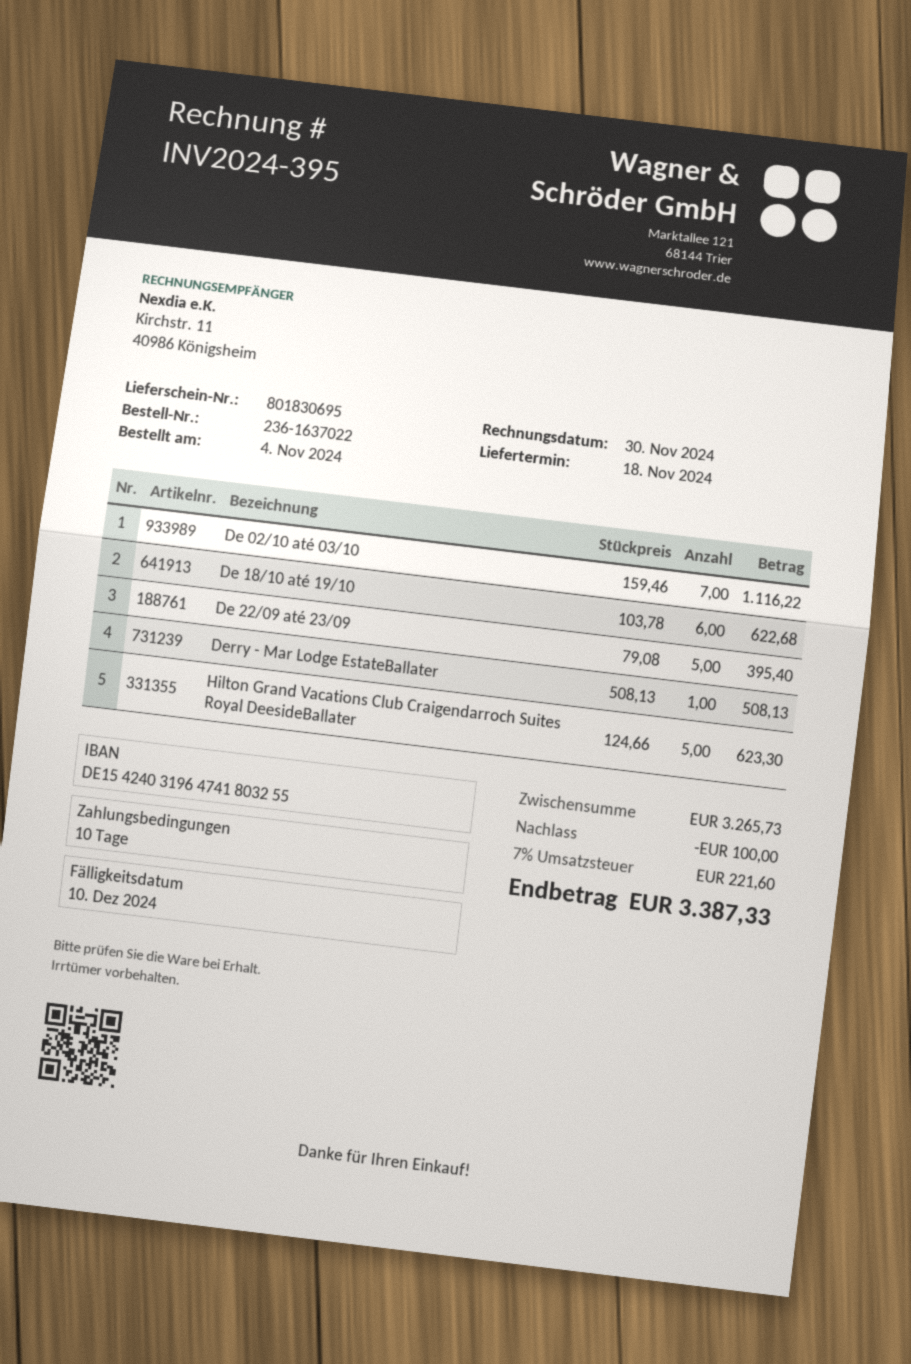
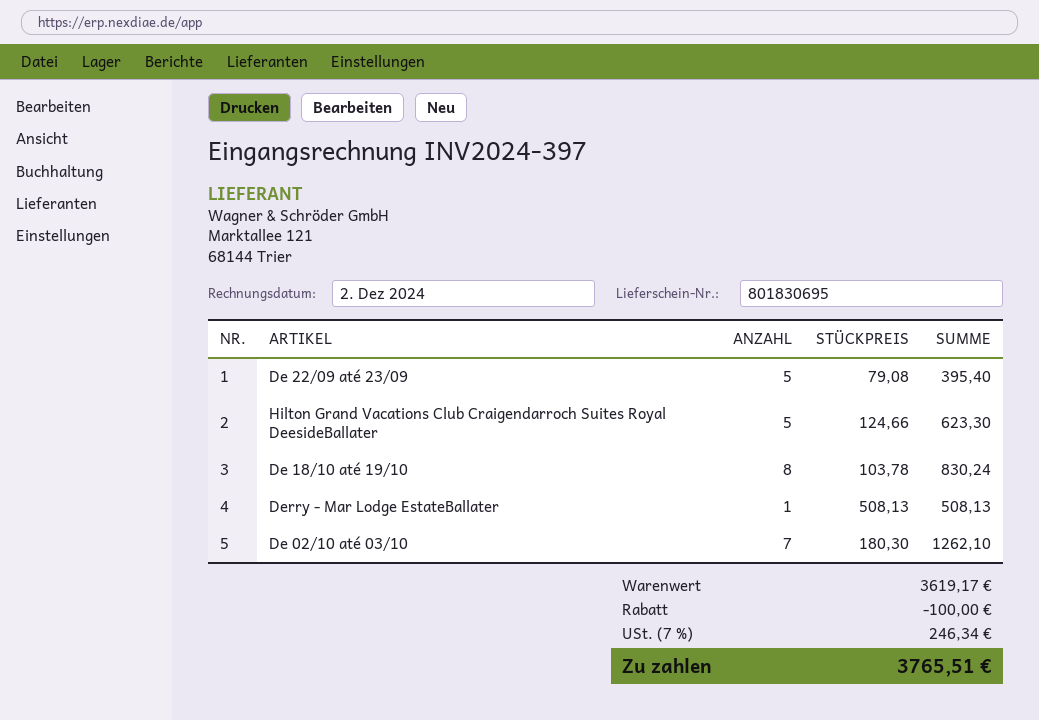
invoice number: INV2024-395 -> INV2024-397
invoice date: 2024-11-30 -> 2024-12-02
De 02/10 até 03/10: 7 x 159.46 = 1116.22 -> 7 x 180.30 = 1262.10
De 18/10 até 19/10: 6 x 103.78 = 622.68 -> 8 x 103.78 = 830.24
subtotal: 3265.73 -> 3619.17
tax: 7% = 221.60 -> 7% = 246.34
total: 3387.33 -> 3765.51

